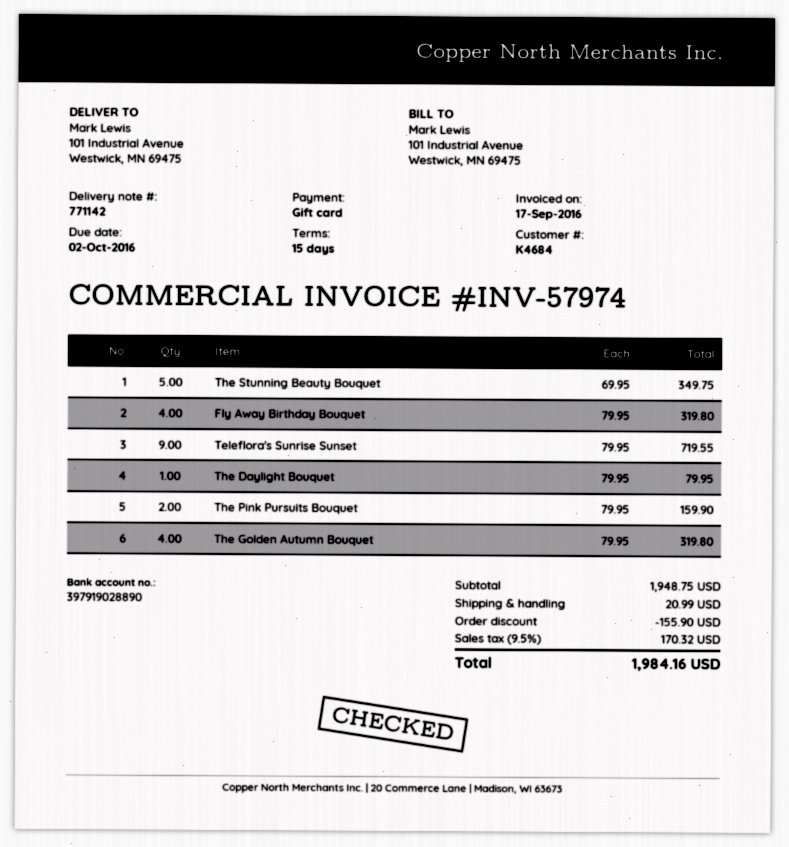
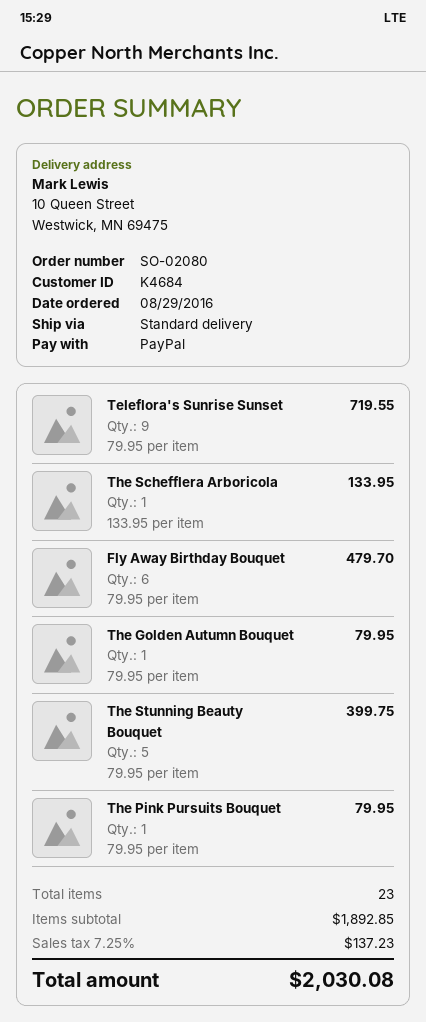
payment method: gift card -> PayPal
ship to: 101 Industrial Avenue, Westwick, MN 69475 -> 10 Queen Street, Westwick, MN 69475
The Stunning Beauty Bouquet: 5 x 69.95 = 349.75 -> 5 x 79.95 = 399.75
Fly Away Birthday Bouquet: 4 x 79.95 = 319.80 -> 6 x 79.95 = 479.70
The Daylight Bouquet: 1 x 79.95 = 79.95 -> none
The Pink Pursuits Bouquet: 2 x 79.95 = 159.90 -> 1 x 79.95 = 79.95
The Golden Autumn Bouquet: 4 x 79.95 = 319.80 -> 1 x 79.95 = 79.95
The Schefflera Arboricola: none -> 1 x 133.95 = 133.95
subtotal: 1948.75 -> 1892.85
discount: 155.90 -> none
shipping: 20.99 -> none
tax: 9.5% = 170.32 -> 7.25% = 137.23
total: 1984.16 -> 2030.08

